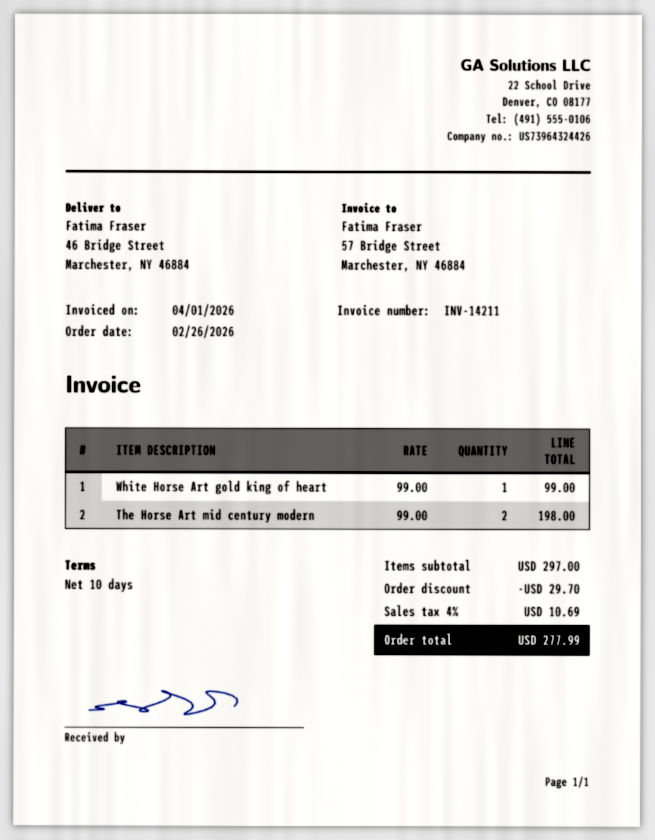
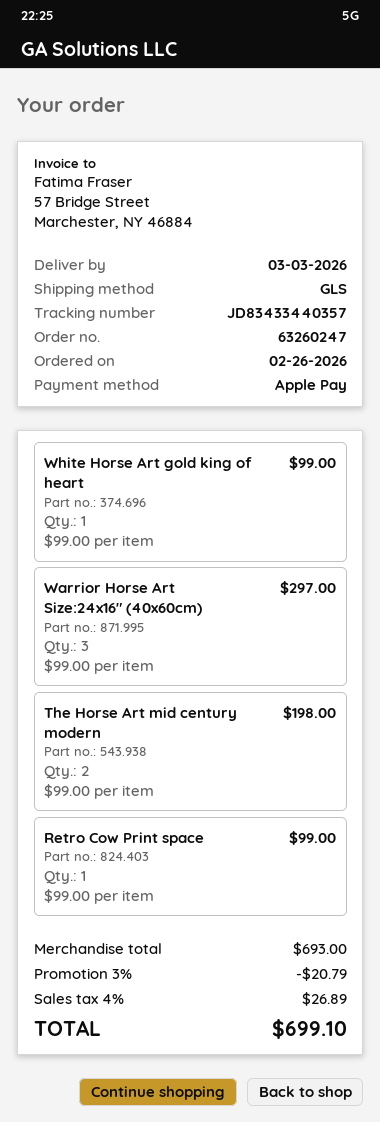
Warrior Horse Art Size:24x16" (40x60cm): none -> 3 x 99.00 = 297.00
Retro Cow Print space: none -> 1 x 99.00 = 99.00
subtotal: 297.00 -> 693.00
discount: 29.70 -> 20.79
tax: 4% = 10.69 -> 4% = 26.89
total: 277.99 -> 699.10

